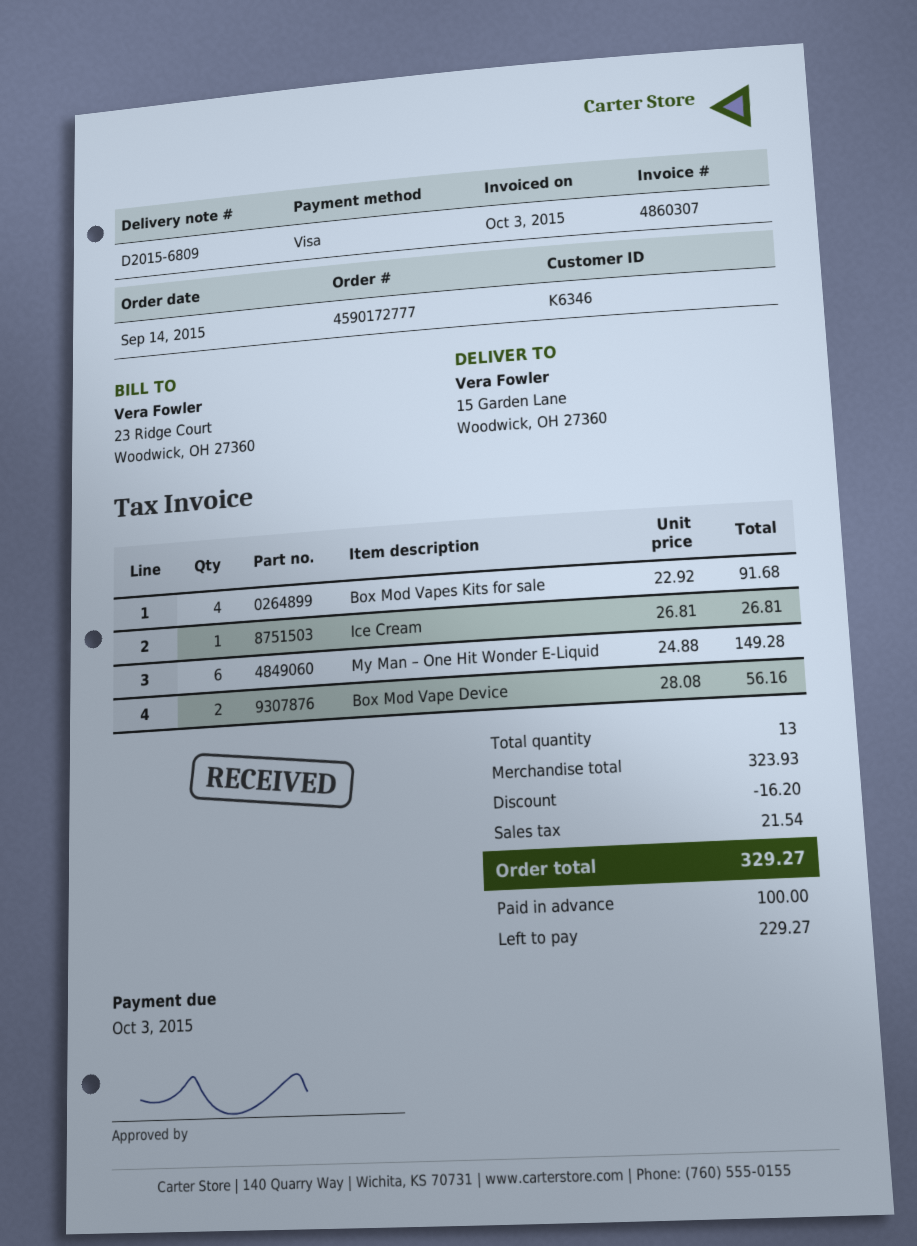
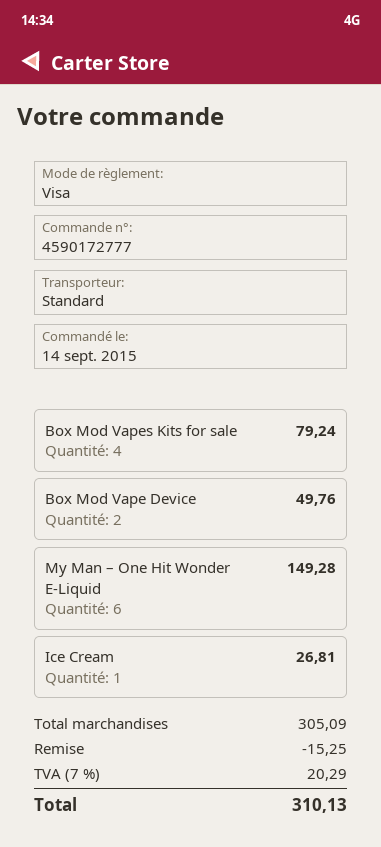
Box Mod Vapes Kits for sale: 4 for 91.68 -> 4 for 79.24
Box Mod Vape Device: 2 for 56.16 -> 2 for 49.76
subtotal: 323.93 -> 305.09
discount: 16.20 -> 15.25
tax: 21.54 -> 20.29
total: 329.27 -> 310.13

